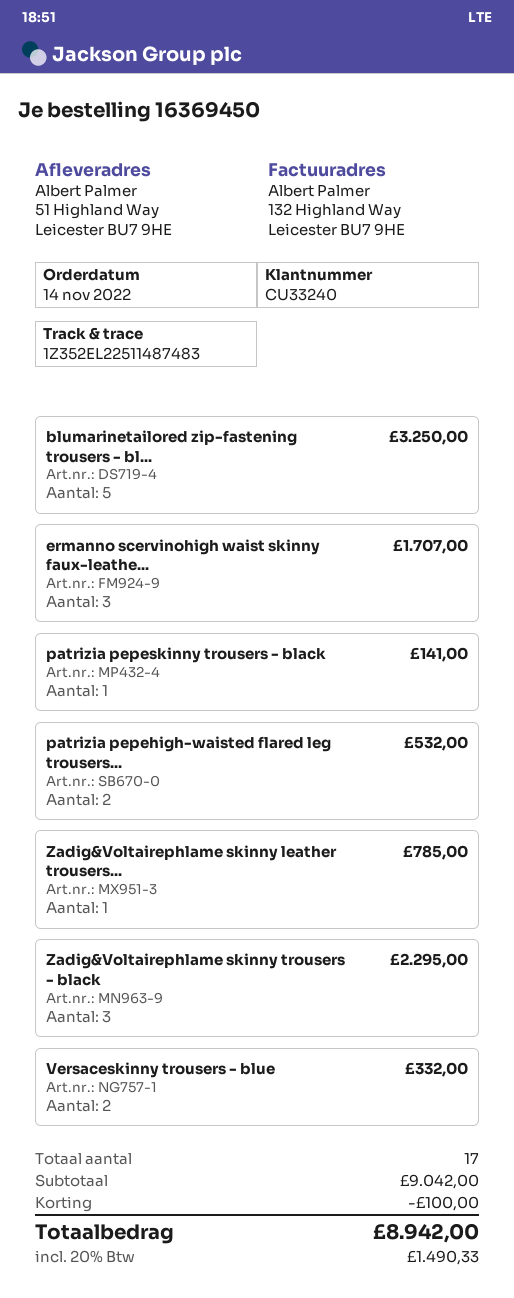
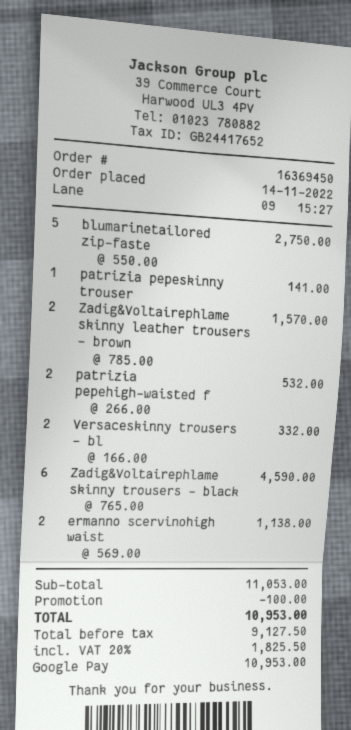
blumarinetailored zip-fastening trousers - bl...: 5 for 3250.00 -> 5 for 2750.00
ermanno scervinohigh waist skinny faux-leathe...: 3 for 1707.00 -> 2 for 1138.00
Zadig&Voltairephlame skinny leather trousers...: 1 for 785.00 -> 2 for 1570.00
Zadig&Voltairephlame skinny trousers - black: 3 for 2295.00 -> 6 for 4590.00
subtotal: 9042.00 -> 11053.00
tax: 20% = 1490.33 -> 20% = 1825.50
total: 8942.00 -> 10953.00

